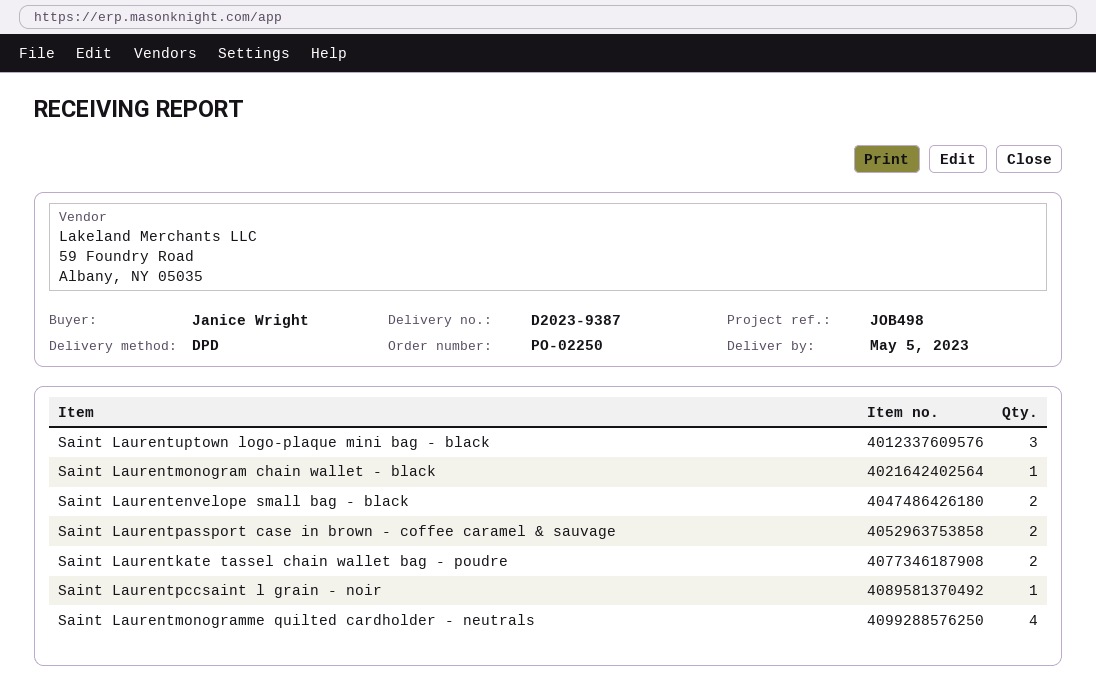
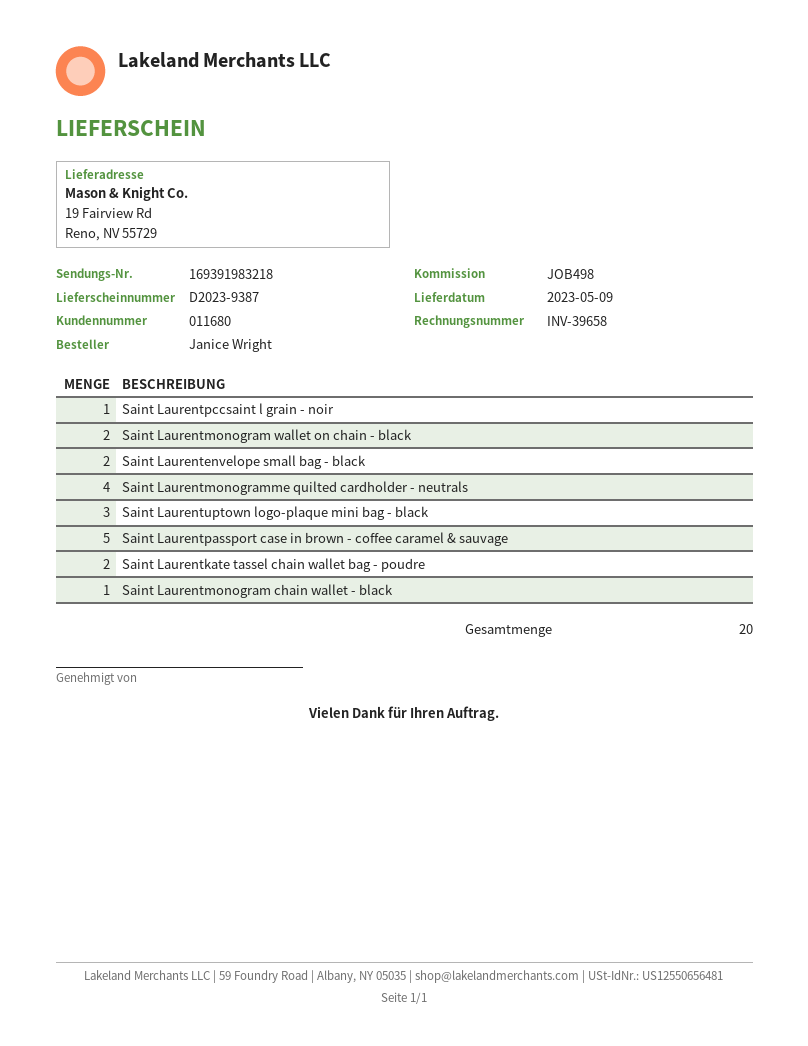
delivery date: 2023-05-05 -> 2023-05-09
Saint Laurentpassport case in brown - coffee caramel & sauvage: 2 -> 5
Saint Laurentmonogram wallet on chain - black: none -> 2

